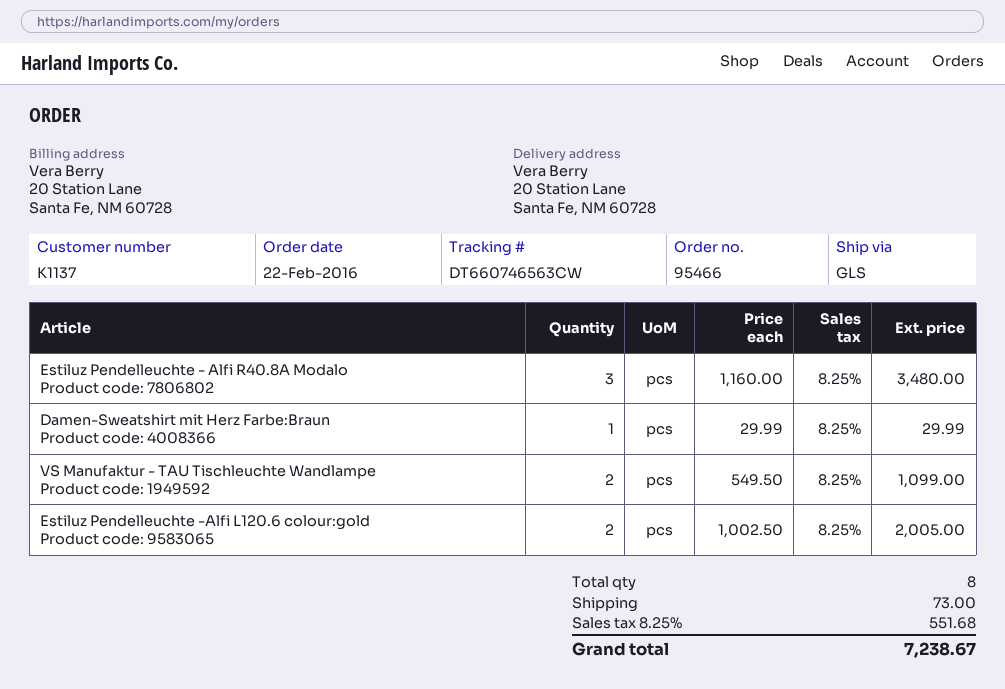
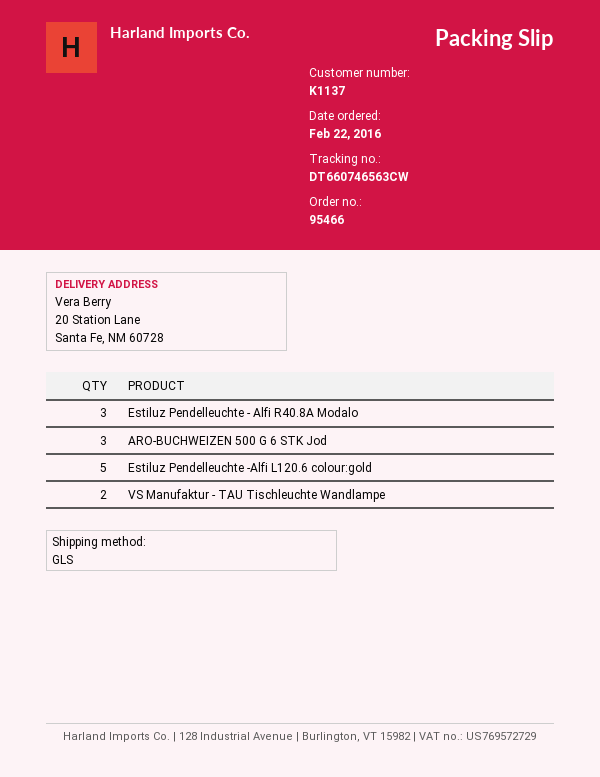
Damen-Sweatshirt mit Herz Farbe:Braun: 1 -> none
Estiluz Pendelleuchte -Alfi L120.6 colour:gold: 2 -> 5
ARO-BUCHWEIZEN 500 G 6 STK Jod: none -> 3

